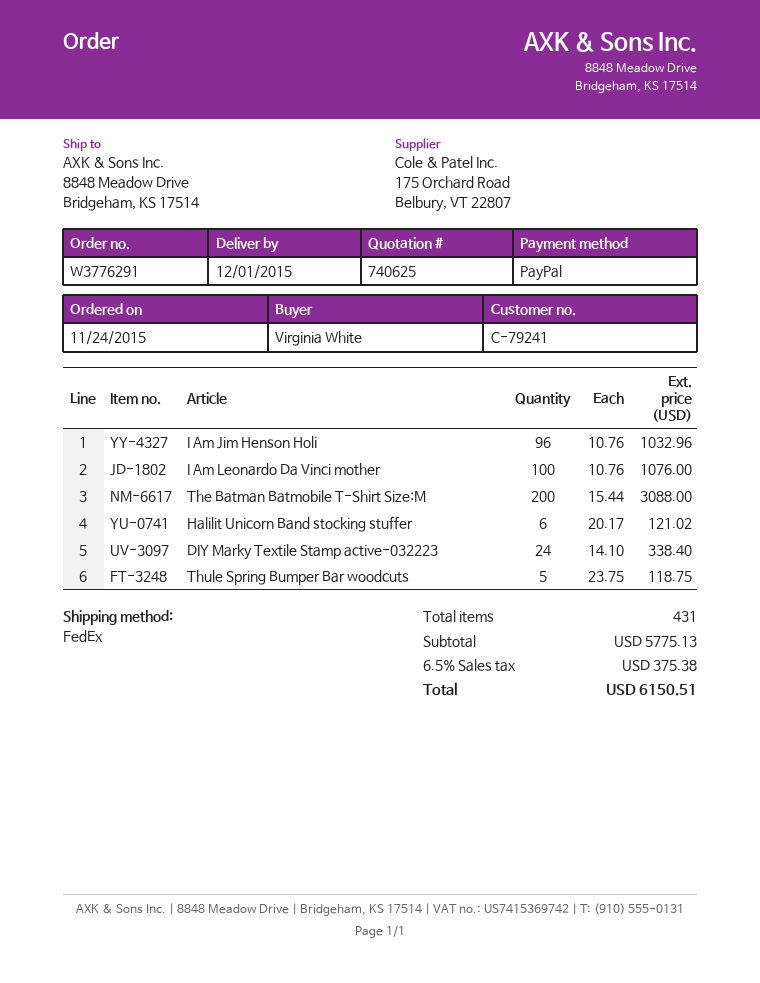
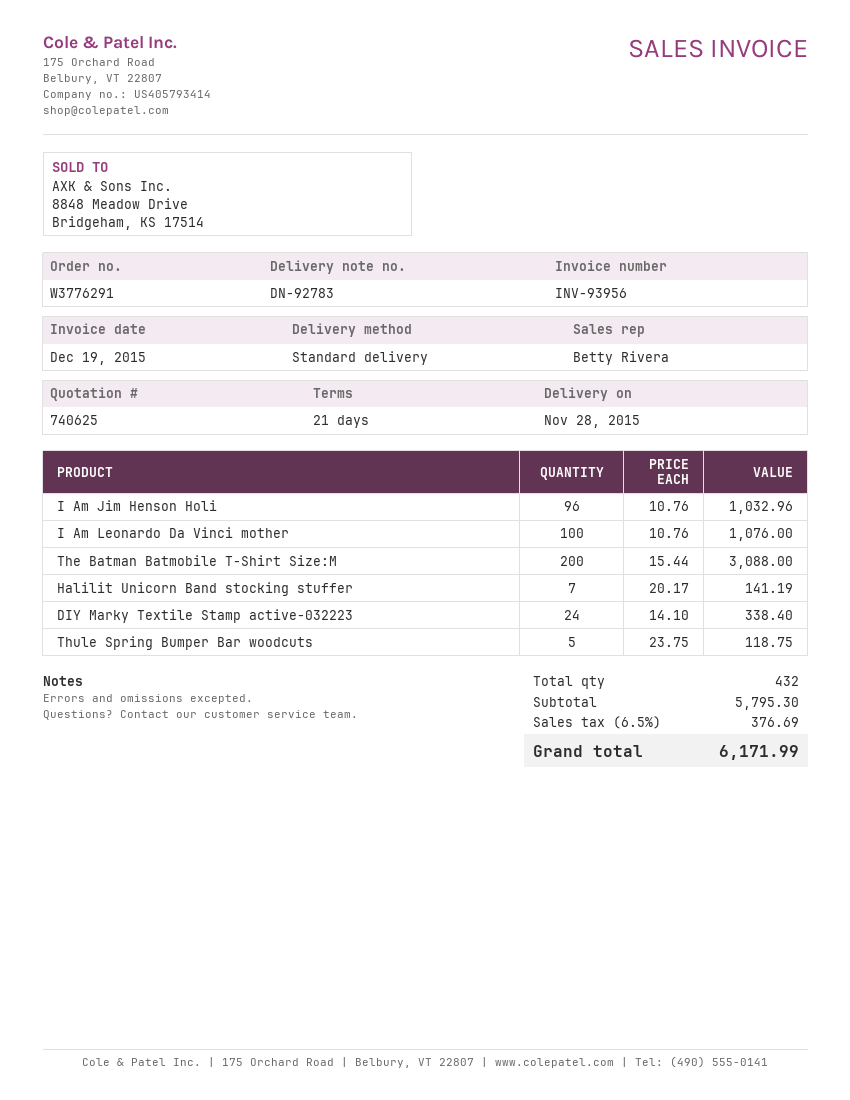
delivery date: 2015-12-01 -> 2015-11-28
shipping method: FedEx -> standard
Halilit Unicorn Band stocking stuffer: 6 x 20.17 = 121.02 -> 7 x 20.17 = 141.19
total quantity: 431 -> 432
subtotal: 5775.13 -> 5795.30
tax: 6.5% = 375.38 -> 6.5% = 376.69
total: 6150.51 -> 6171.99

